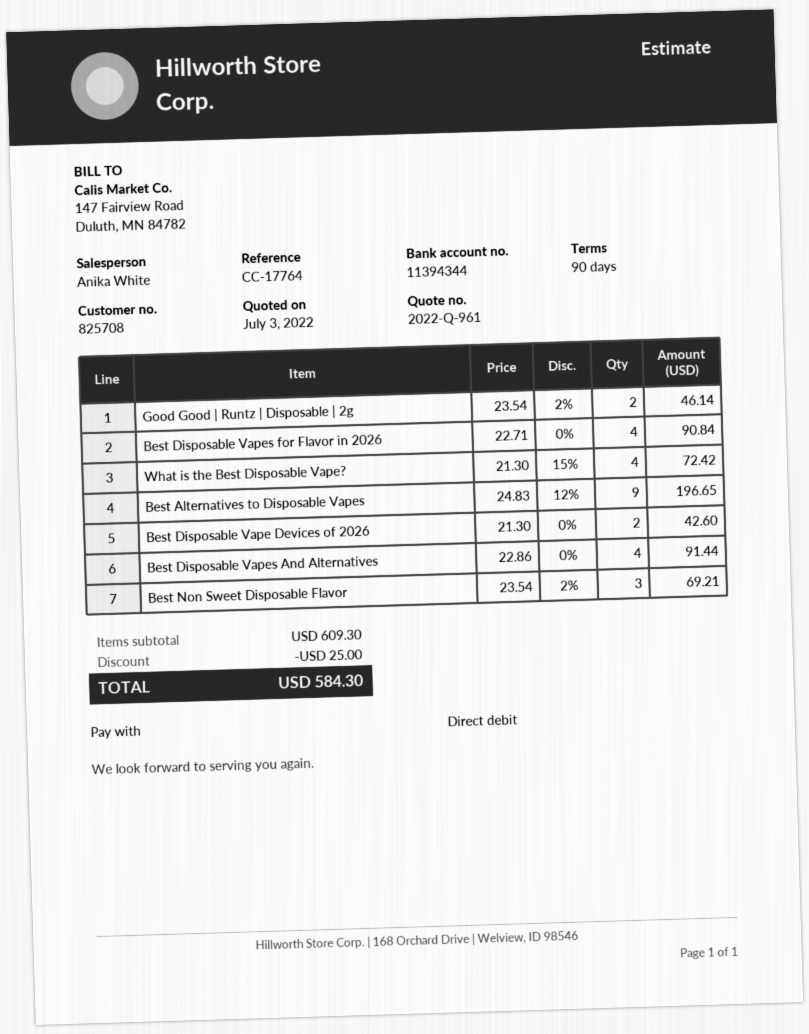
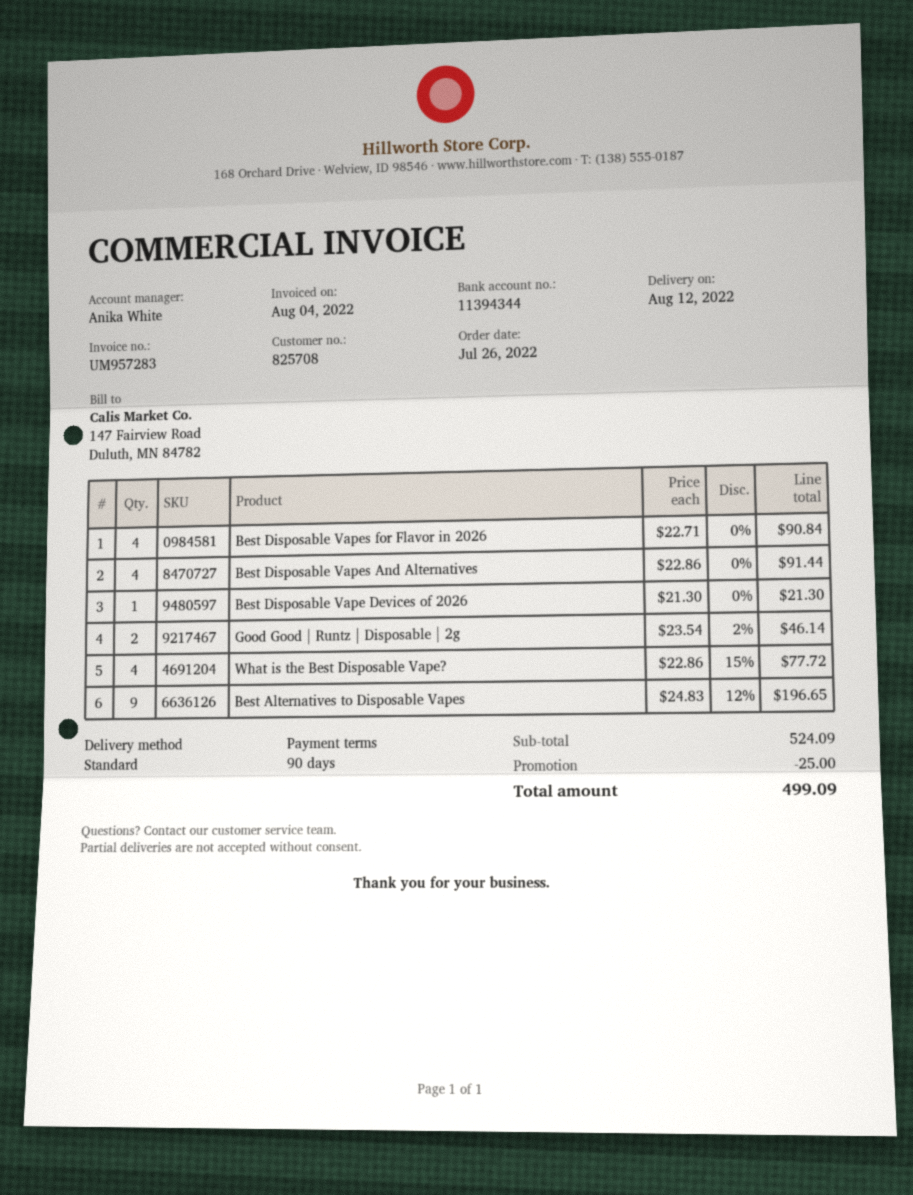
What is the Best Disposable Vape?: 4 x 21.30 - 15% = 72.42 -> 4 x 22.86 - 15% = 77.72
Best Disposable Vape Devices of 2026: 2 x 21.30 = 42.60 -> 1 x 21.30 = 21.30
Best Non Sweet Disposable Flavor: 3 x 23.54 - 2% = 69.21 -> none
subtotal: 609.30 -> 524.09
total: 584.30 -> 499.09

